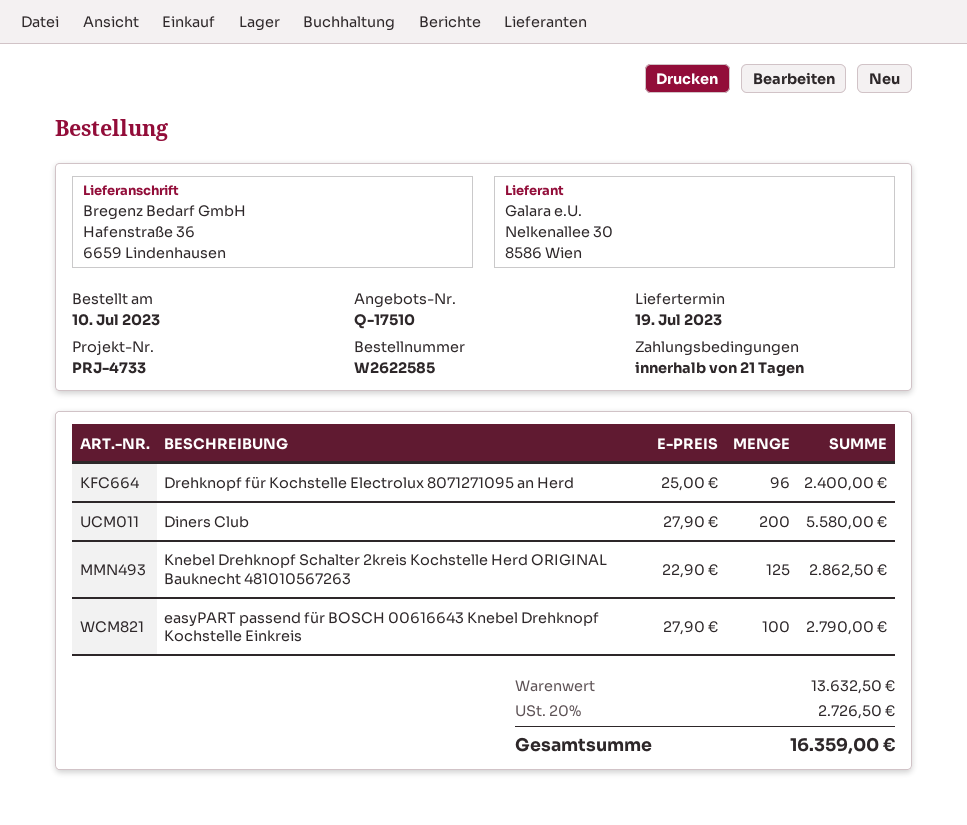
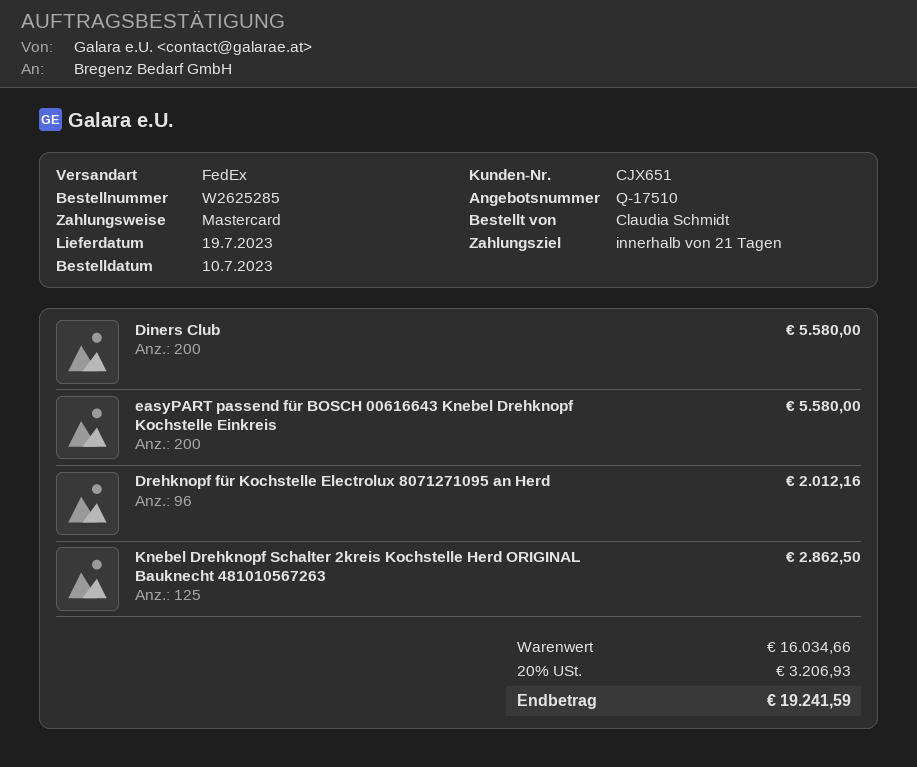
order number: W2622585 -> W2625285
Drehknopf für Kochstelle Electrolux 8071271095 an Herd: 96 for 2400.00 -> 96 for 2012.16
easyPART passend für BOSCH 00616643 Knebel Drehknopf Kochstelle Einkreis: 100 for 2790.00 -> 200 for 5580.00
subtotal: 13632.50 -> 16034.66
tax: 20% = 2726.50 -> 20% = 3206.93
total: 16359.00 -> 19241.59

